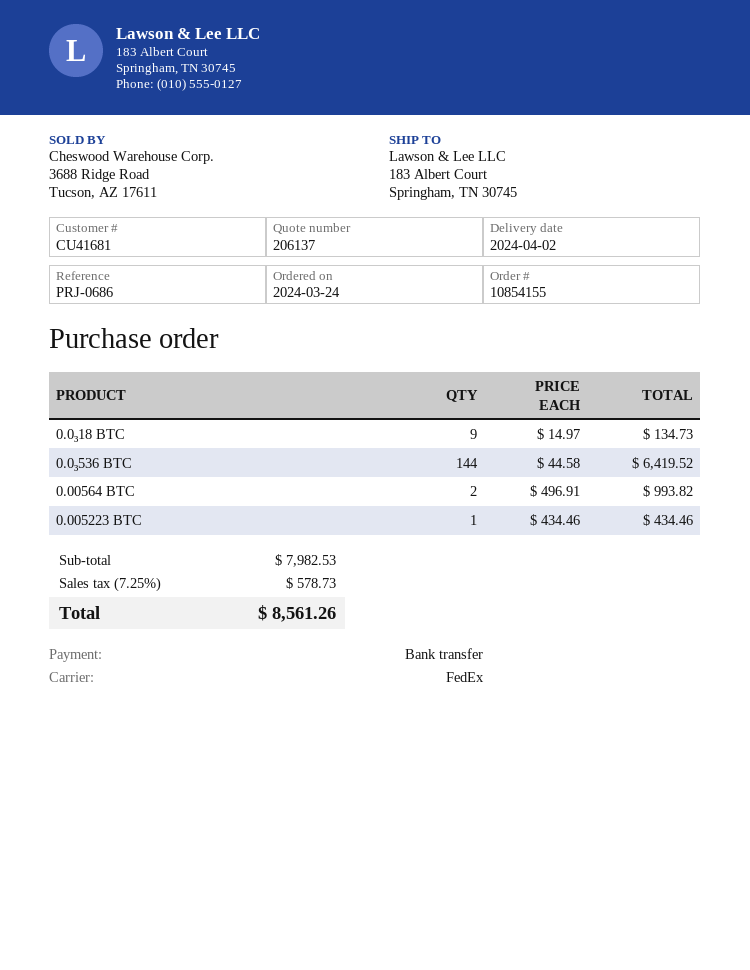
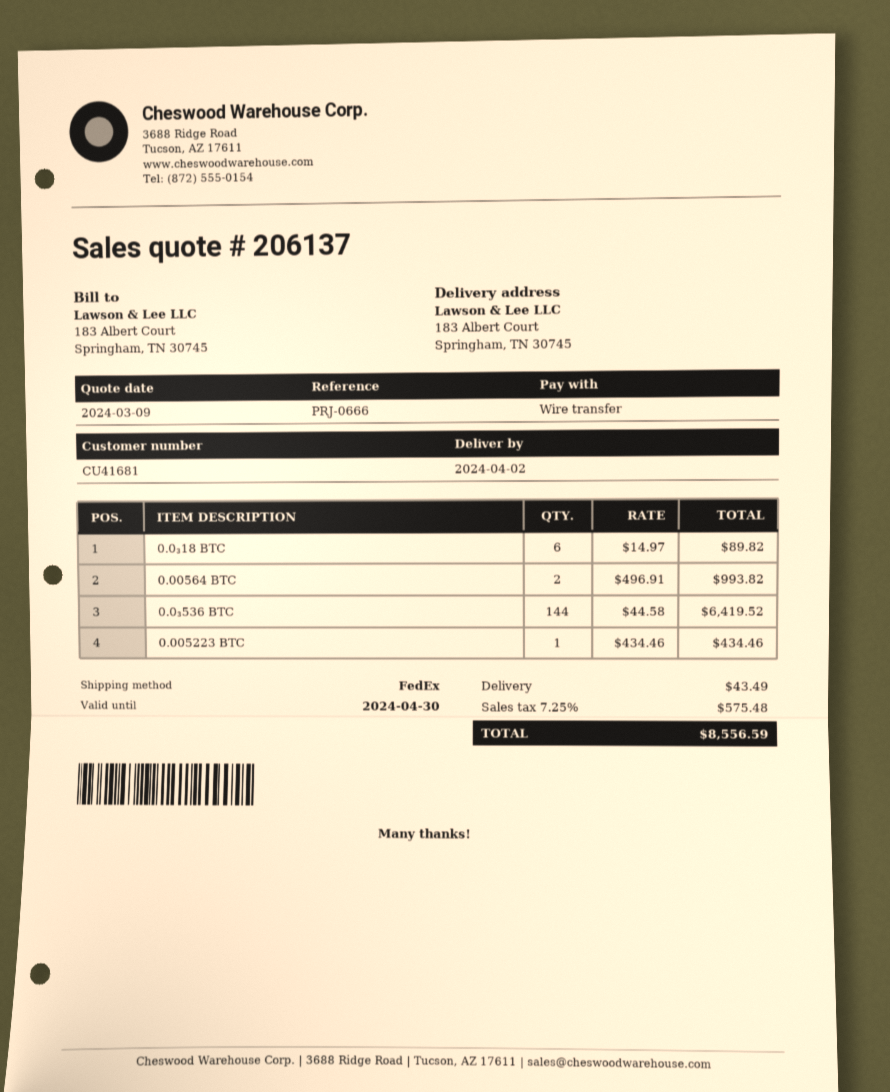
reference: PRJ-0686 -> PRJ-0666
0.0₃18 BTC: 9 x 14.97 = 134.73 -> 6 x 14.97 = 89.82
shipping: none -> 43.49
tax: 7.25% = 578.73 -> 7.25% = 575.48
total: 8561.26 -> 8556.59

